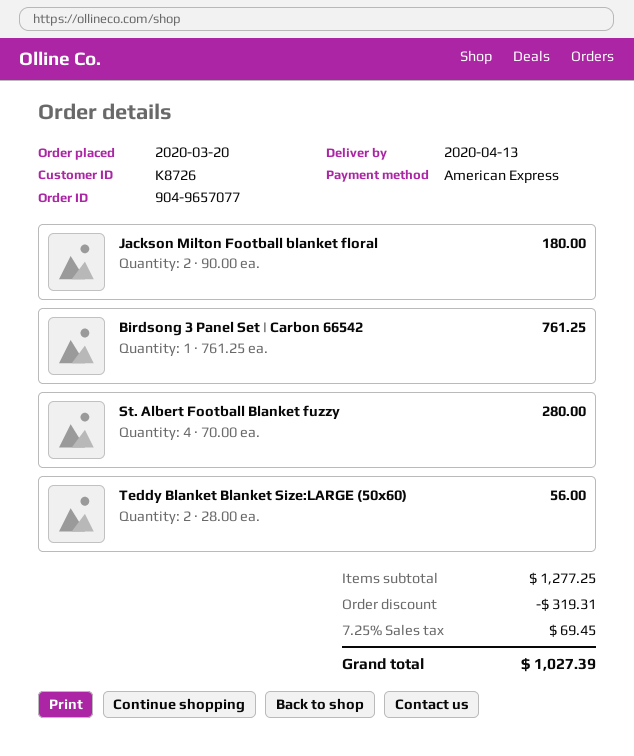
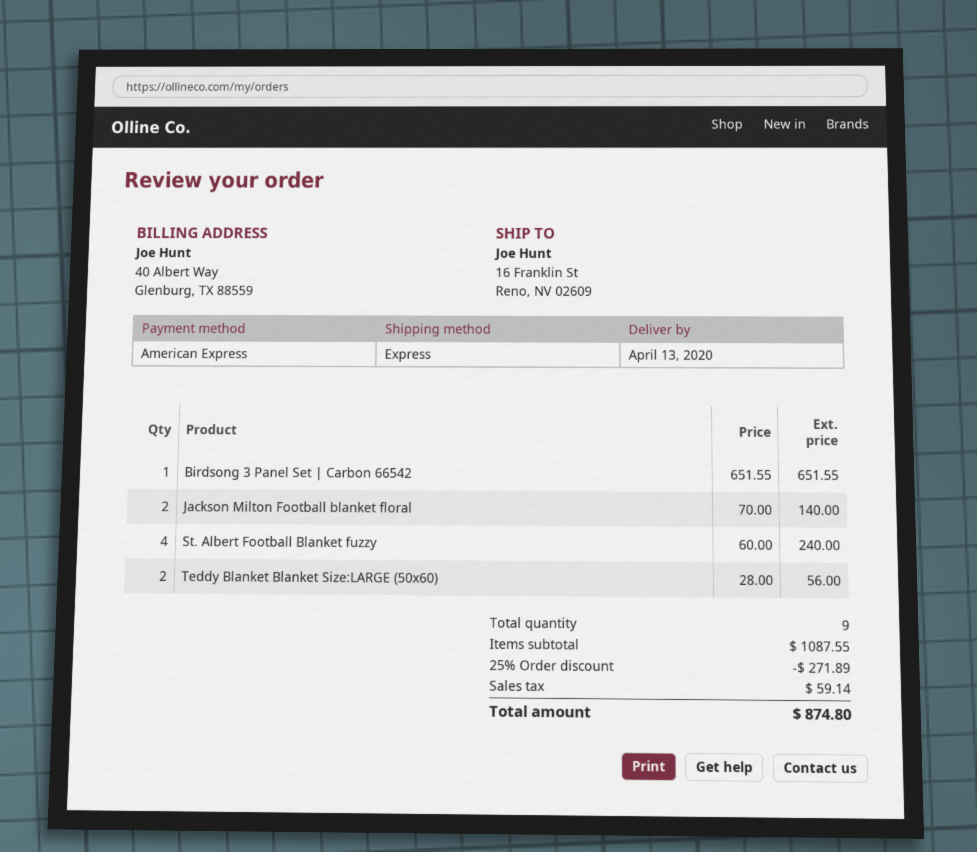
Jackson Milton Football blanket floral: 2 x 90.00 = 180.00 -> 2 x 70.00 = 140.00
Birdsong 3 Panel Set | Carbon 66542: 1 x 761.25 = 761.25 -> 1 x 651.55 = 651.55
St. Albert Football Blanket fuzzy: 4 x 70.00 = 280.00 -> 4 x 60.00 = 240.00
subtotal: 1277.25 -> 1087.55
discount: 319.31 -> 271.89
tax: 69.45 -> 59.14
total: 1027.39 -> 874.80

